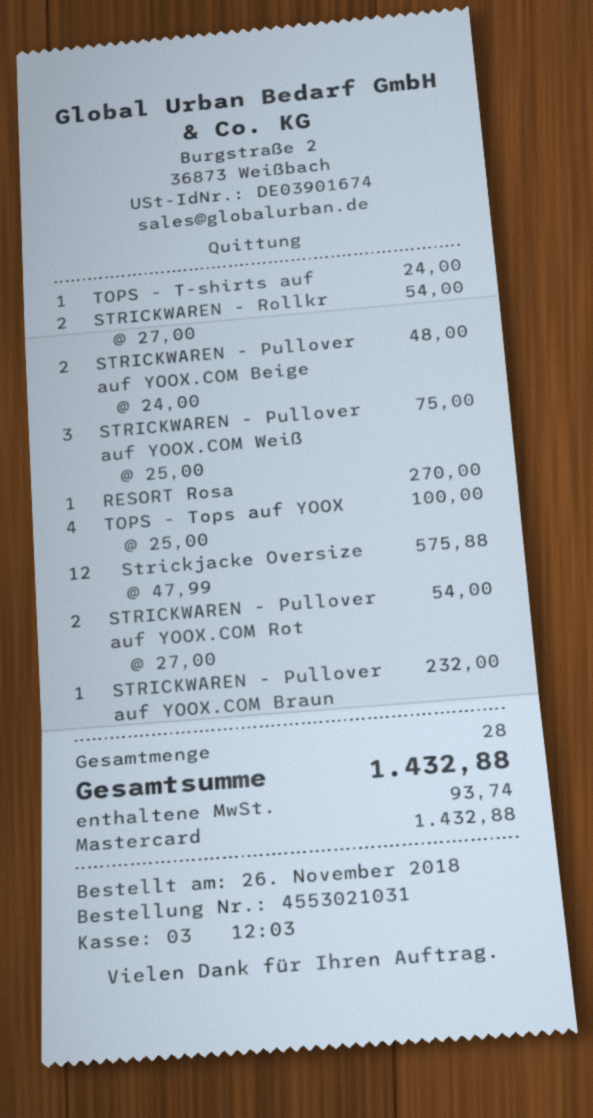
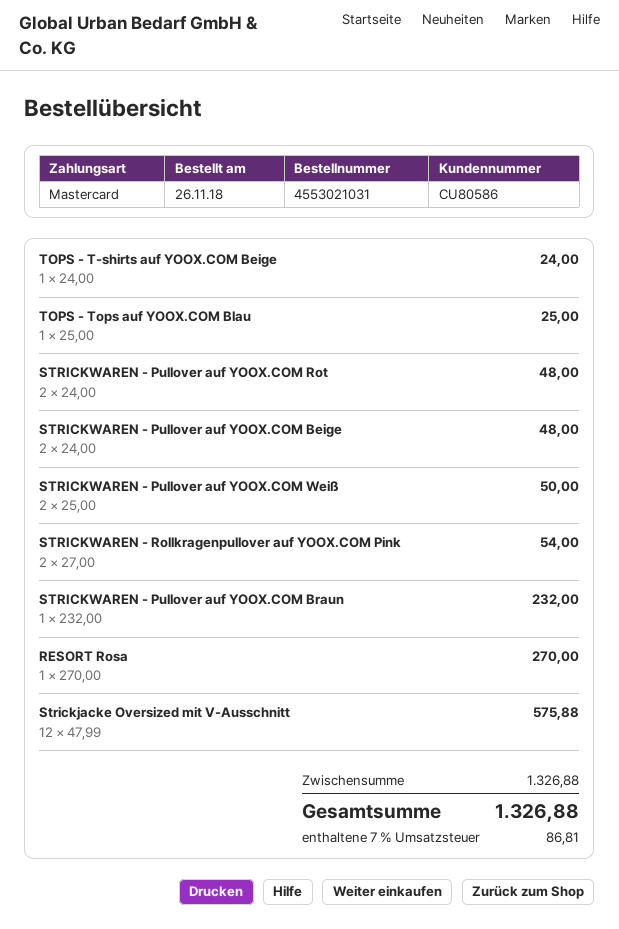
STRICKWAREN - Pullover auf YOOX.COM Weiß: 3 x 25.00 = 75.00 -> 2 x 25.00 = 50.00
TOPS - Tops auf YOOX: 4 x 25.00 = 100.00 -> 1 x 25.00 = 25.00
STRICKWAREN - Pullover auf YOOX.COM Rot: 2 x 27.00 = 54.00 -> 2 x 24.00 = 48.00
tax: 93.74 -> 86.81
total: 1432.88 -> 1326.88

